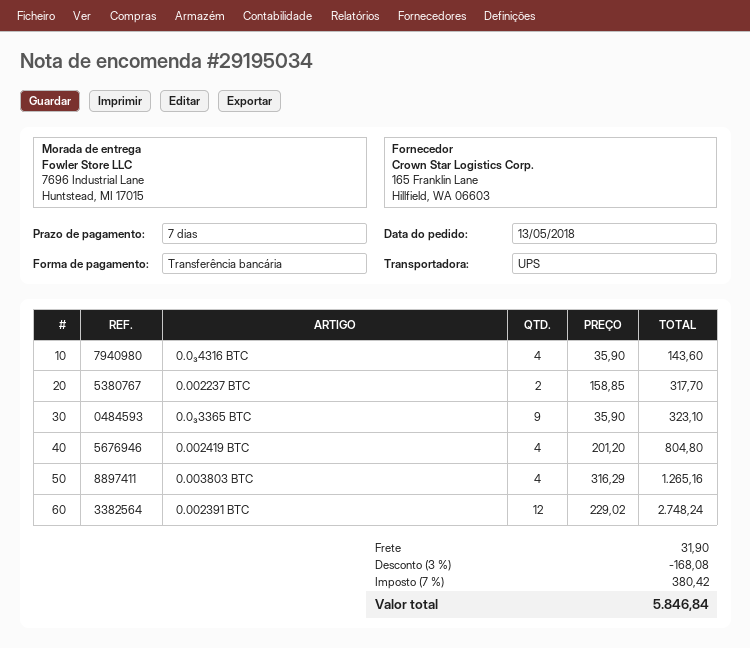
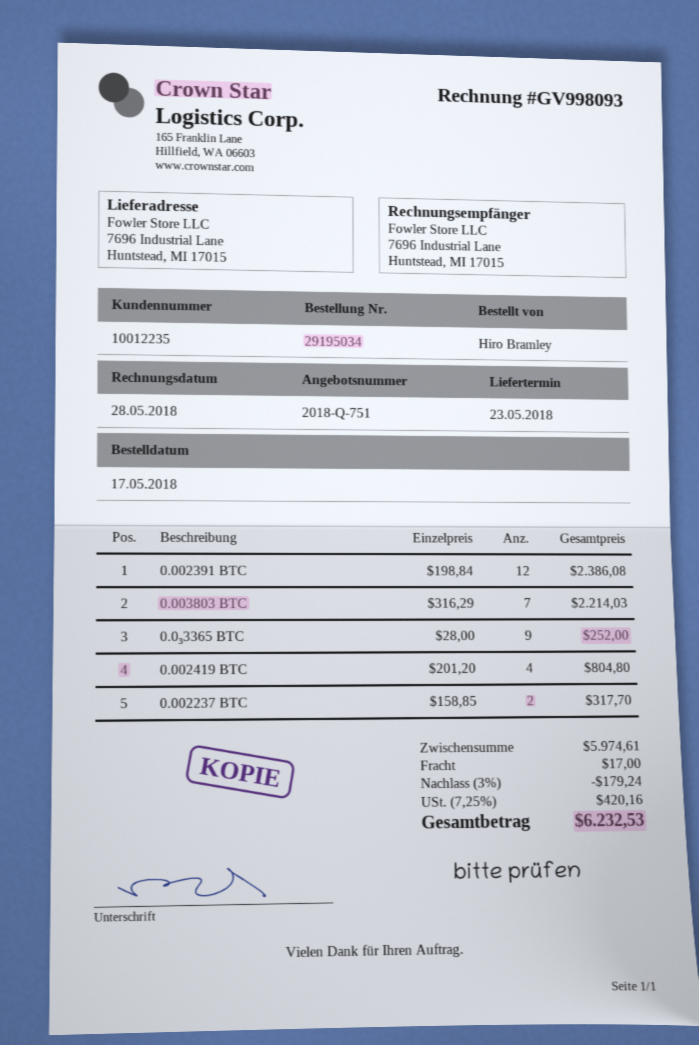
order date: 2018-05-13 -> 2018-05-17
0.0₃4316 BTC: 4 x 35.90 = 143.60 -> none
0.0₃3365 BTC: 9 x 35.90 = 323.10 -> 9 x 28.00 = 252.00
0.003803 BTC: 4 x 316.29 = 1265.16 -> 7 x 316.29 = 2214.03
0.002391 BTC: 12 x 229.02 = 2748.24 -> 12 x 198.84 = 2386.08
discount: 3% = 168.08 -> 3% = 179.24
shipping: 31.90 -> 17.00
tax: 7% = 380.42 -> 7.25% = 420.16
total: 5846.84 -> 6232.53

